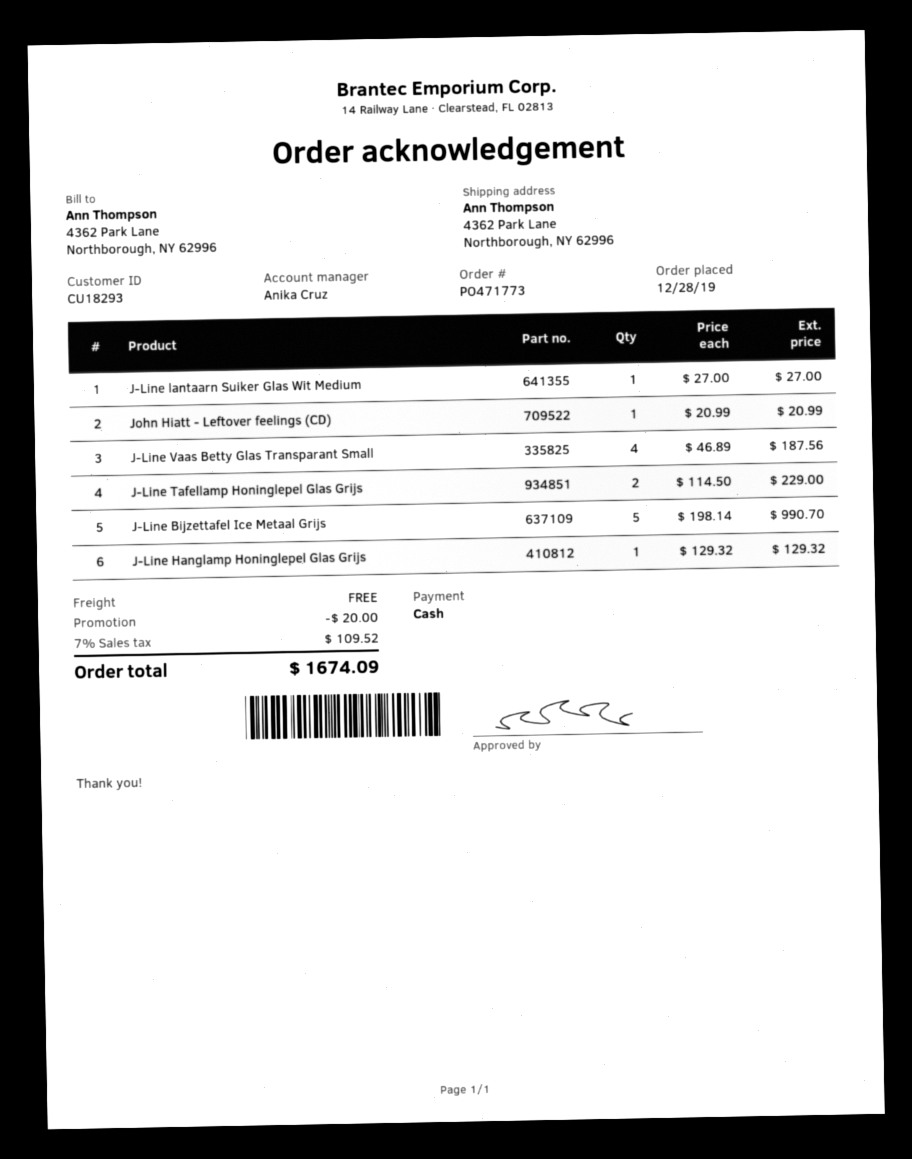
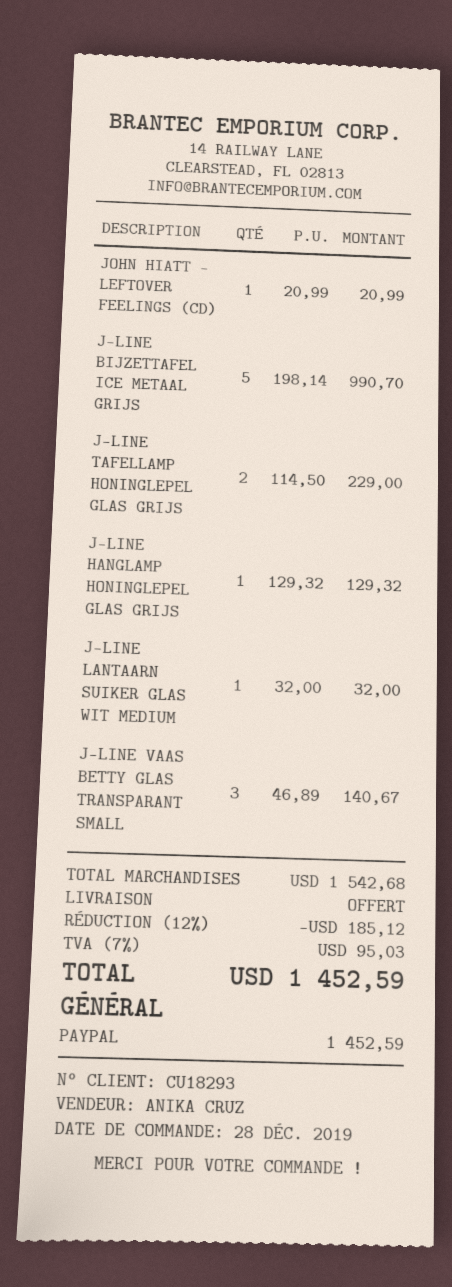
payment method: cash -> PayPal
J-Line lantaarn Suiker Glas Wit Medium: 1 x 27.00 = 27.00 -> 1 x 32.00 = 32.00
J-Line Vaas Betty Glas Transparant Small: 4 x 46.89 = 187.56 -> 3 x 46.89 = 140.67
discount: 20.00 -> 185.12
tax: 7% = 109.52 -> 7% = 95.03
total: 1674.09 -> 1452.59

